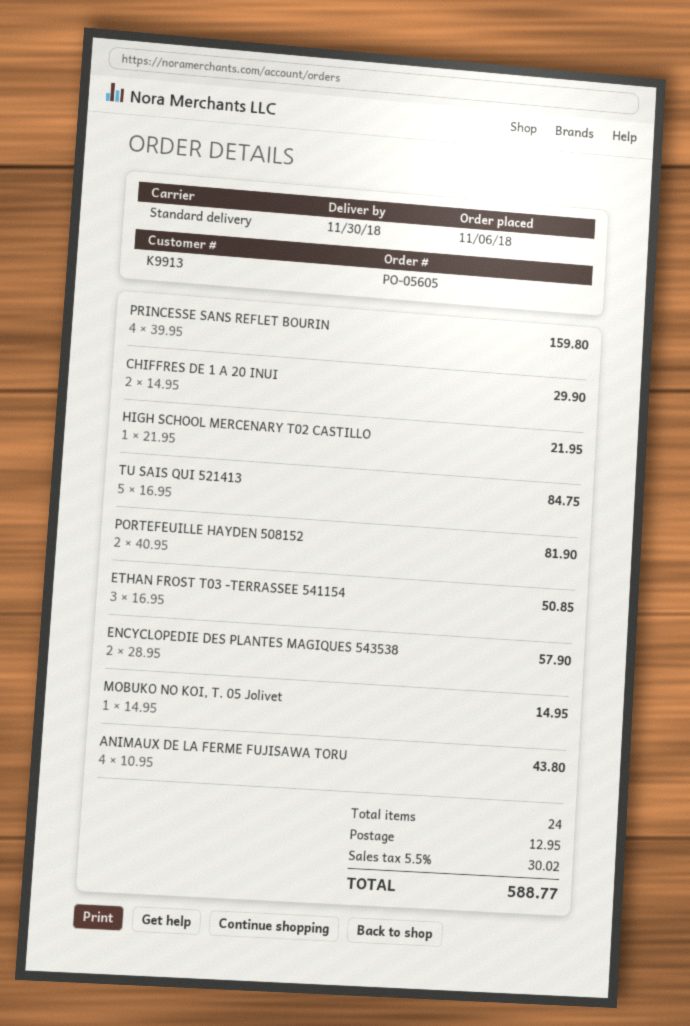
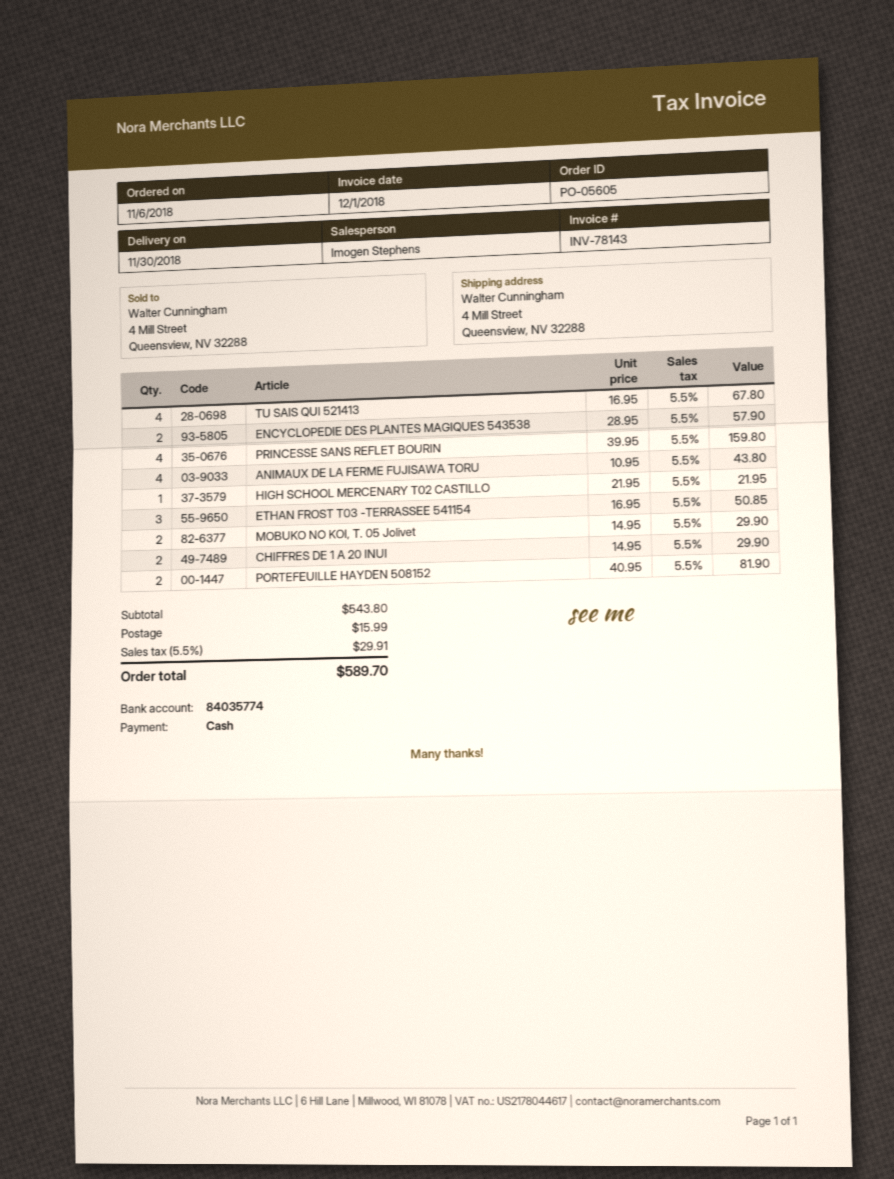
TU SAIS QUI 521413: 5 x 16.95 = 84.75 -> 4 x 16.95 = 67.80
MOBUKO NO KOI, T. 05 Jolivet: 1 x 14.95 = 14.95 -> 2 x 14.95 = 29.90
shipping: 12.95 -> 15.99
tax: 5.5% = 30.02 -> 5.5% = 29.91
total: 588.77 -> 589.70

